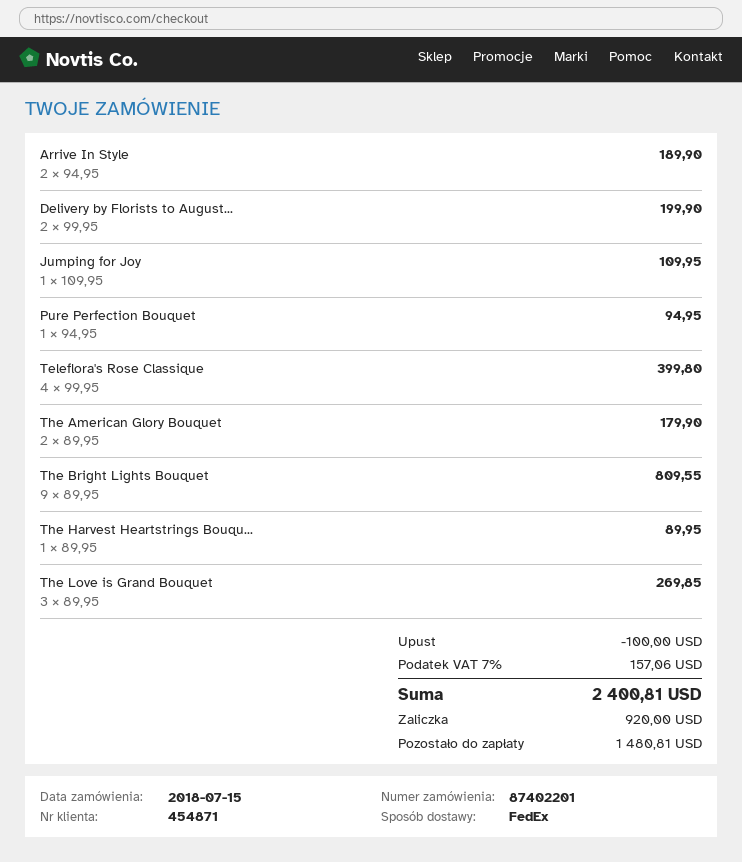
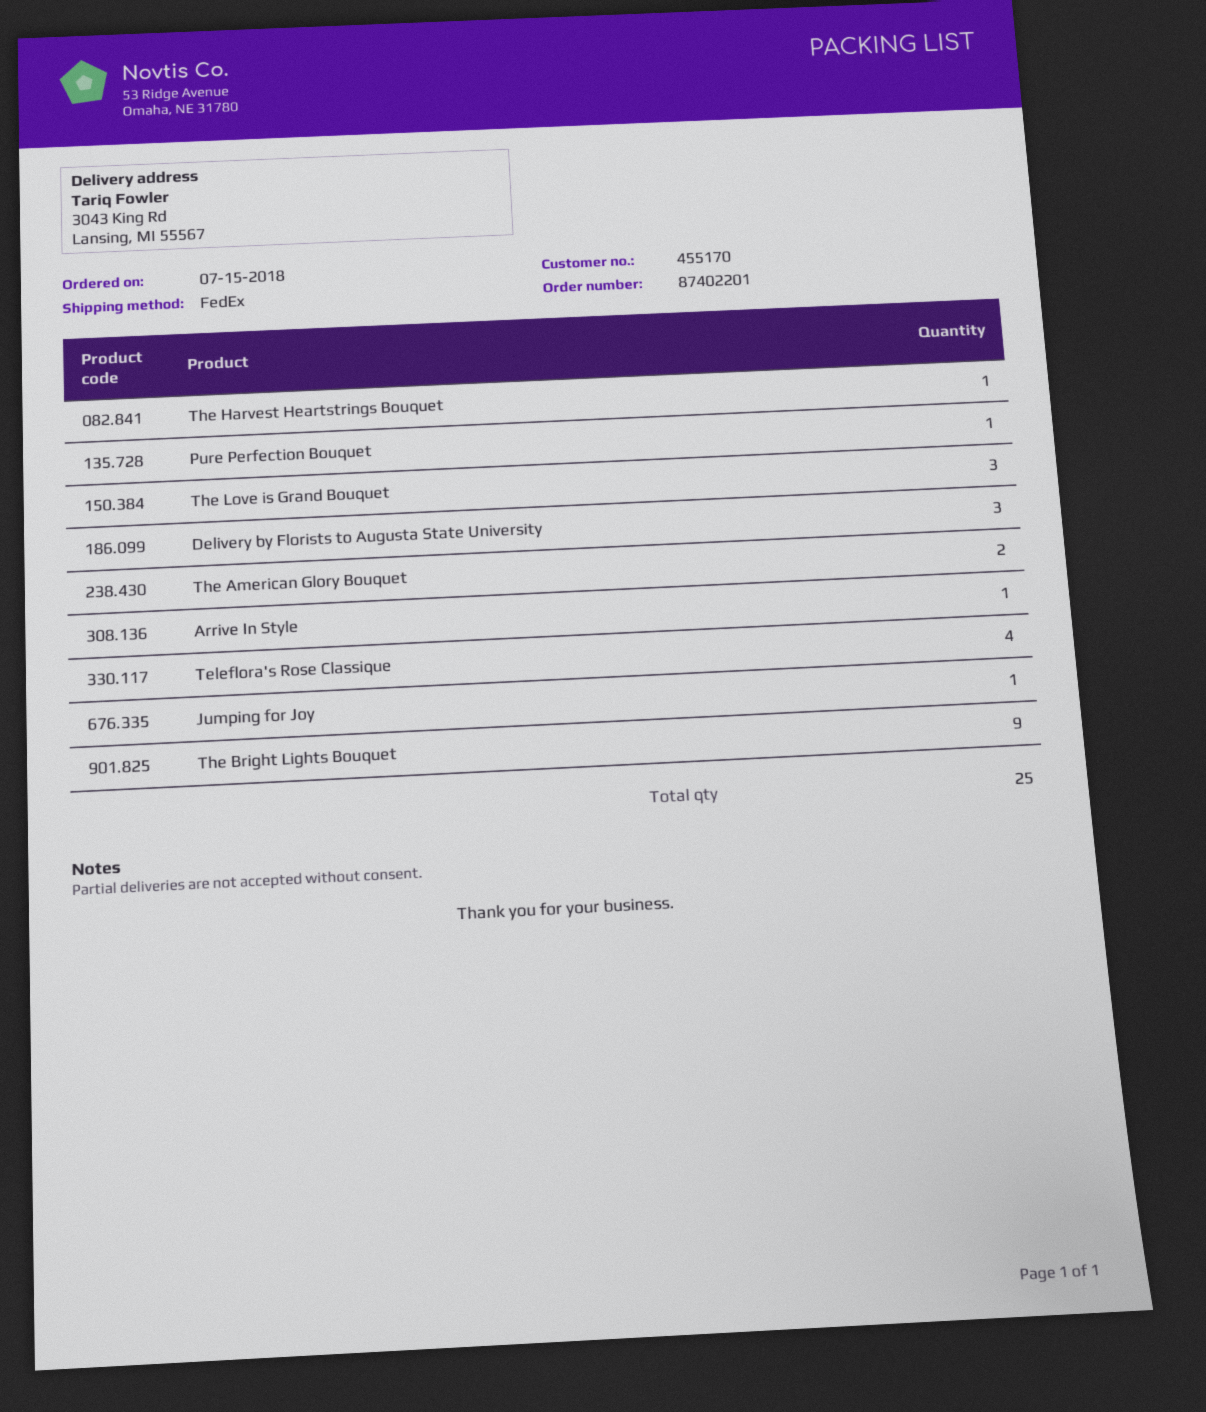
customer number: 454871 -> 455170
Arrive In Style: 2 -> 1
Delivery by Florists to August...: 2 -> 3

